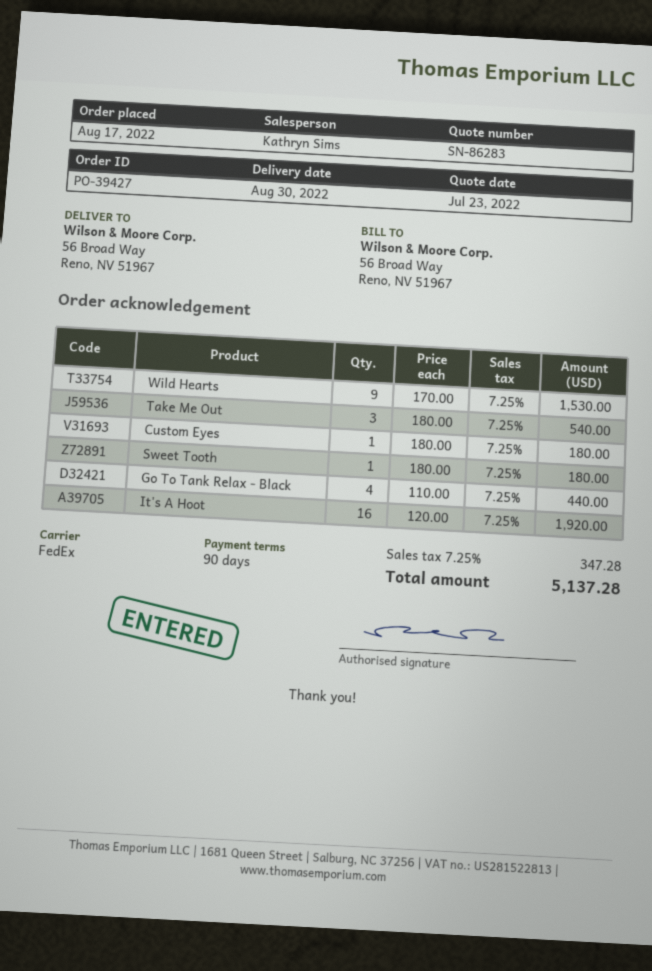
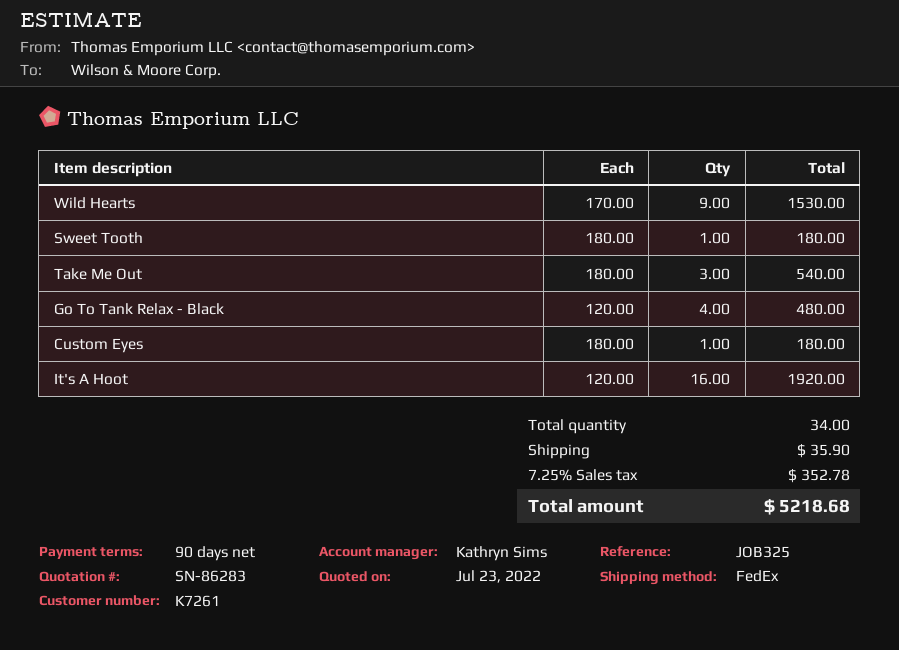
Go To Tank Relax - Black: 4 x 110.00 = 440.00 -> 4 x 120.00 = 480.00
shipping: none -> 35.90
tax: 7.25% = 347.28 -> 7.25% = 352.78
total: 5137.28 -> 5218.68

